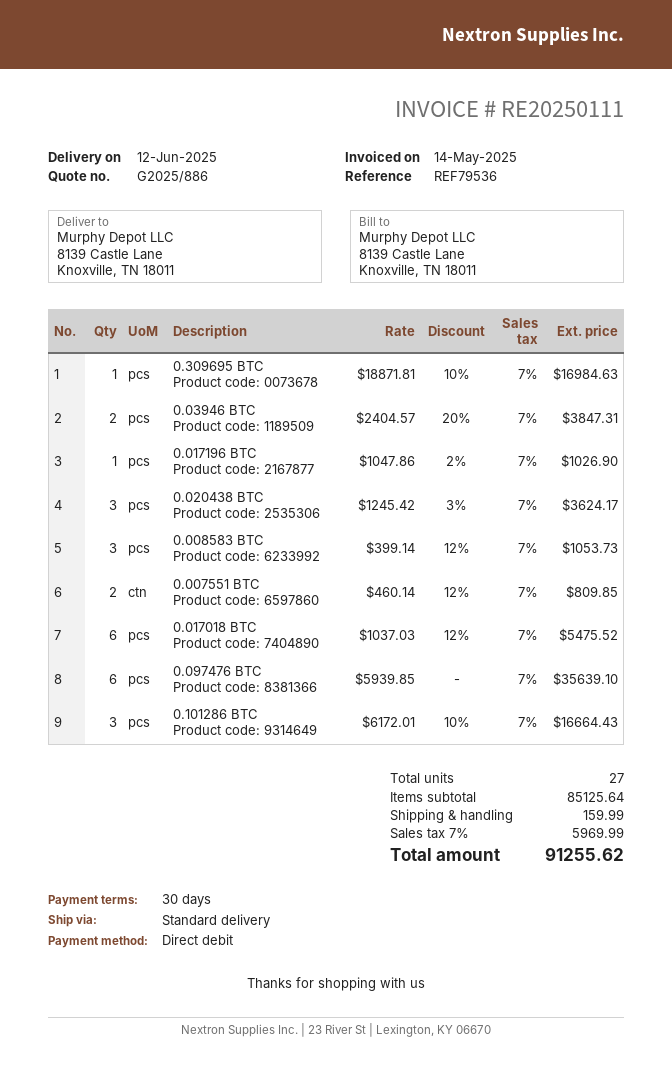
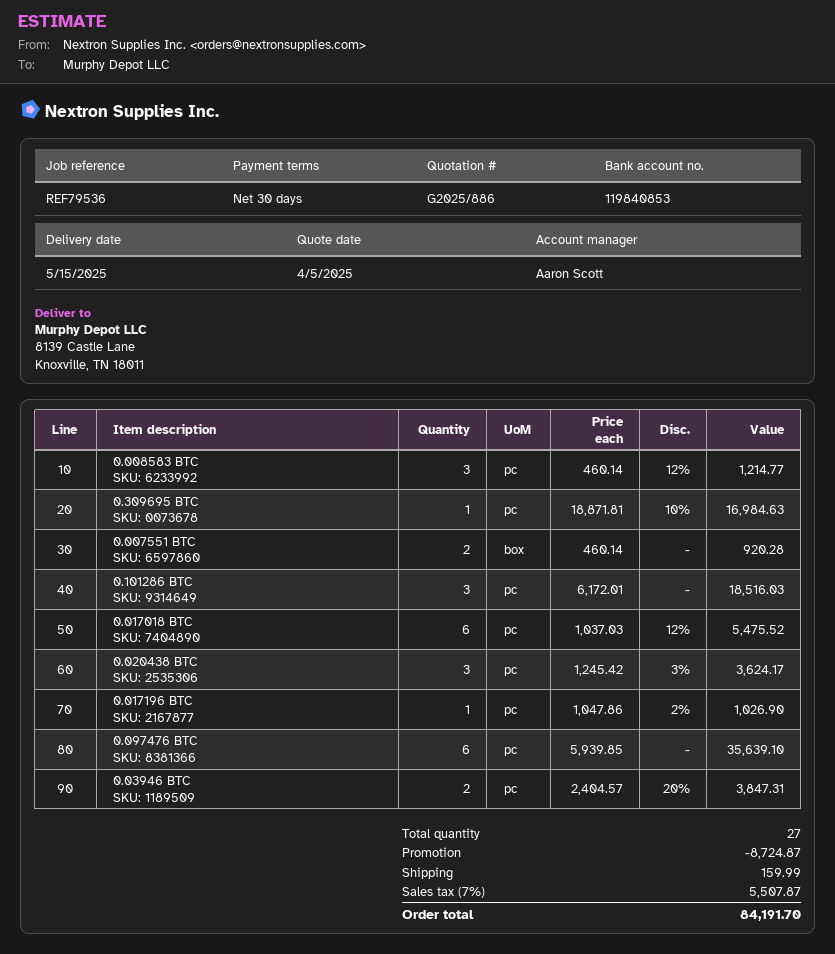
delivery date: 2025-06-12 -> 2025-05-15
0.008583 BTC: 3 x 399.14 - 12% = 1053.73 -> 3 x 460.14 - 12% = 1214.77
0.007551 BTC: 2 x 460.14 - 12% = 809.85 -> 2 x 460.14 = 920.28
0.101286 BTC: 3 x 6172.01 - 10% = 16664.43 -> 3 x 6172.01 = 18516.03
discount: none -> 8724.87
tax: 7% = 5969.99 -> 7% = 5507.87
total: 91255.62 -> 84191.70

